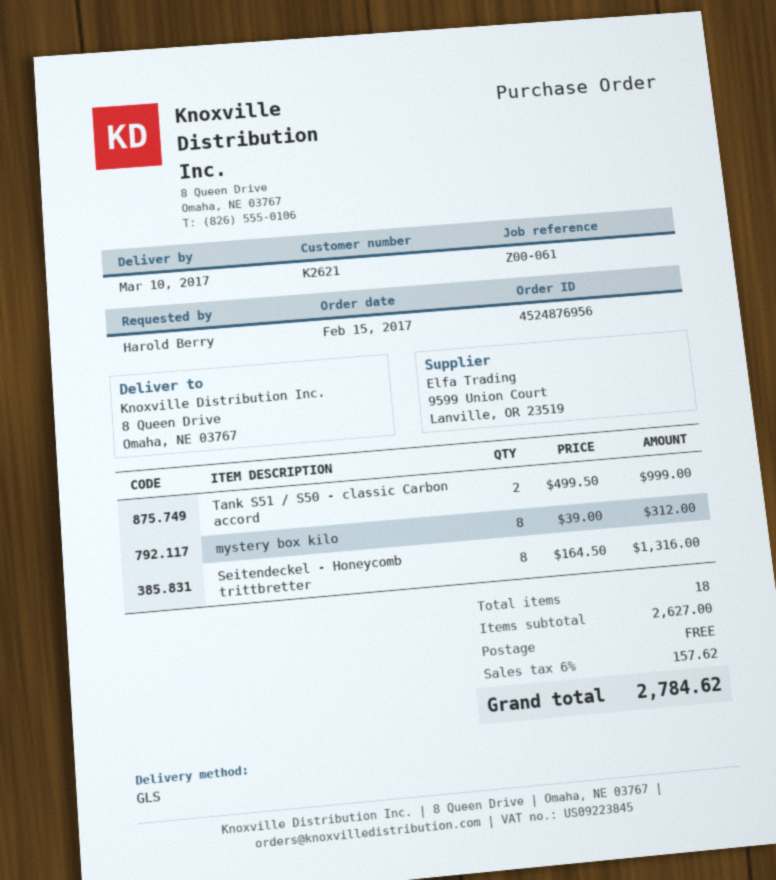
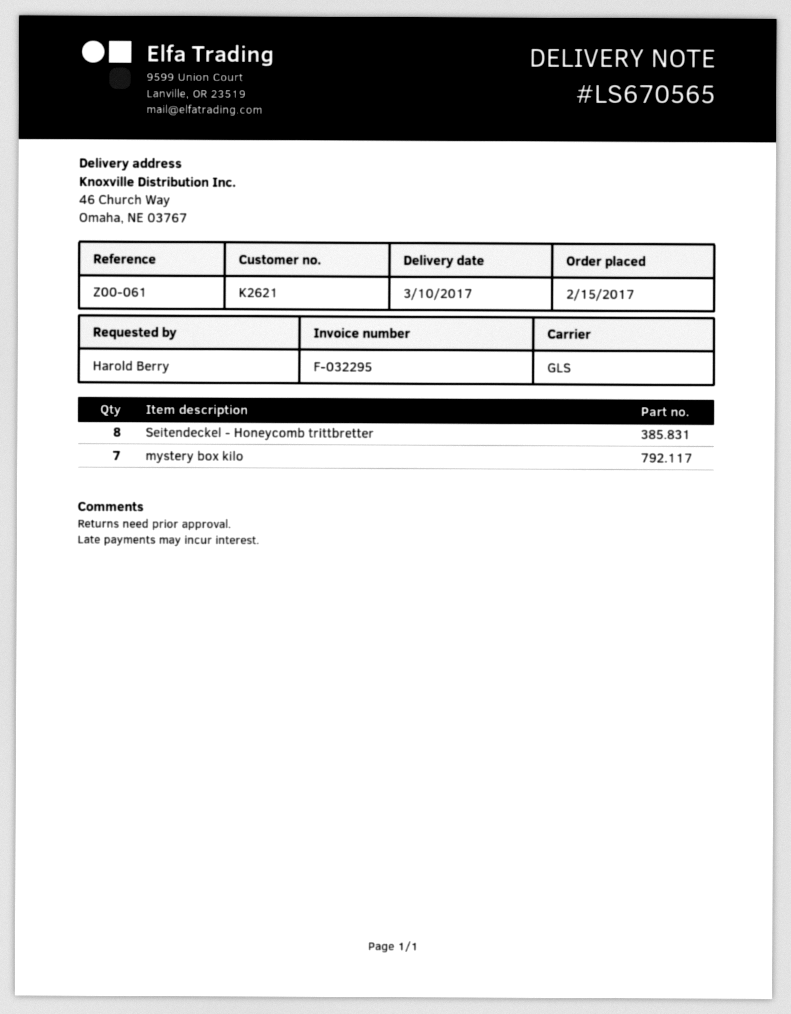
ship to: 8 Queen Drive, Omaha, NE 03767 -> 46 Church Way, Omaha, NE 03767
Tank S51 / S50 - classic Carbon accord: 2 -> none
mystery box kilo: 8 -> 7

